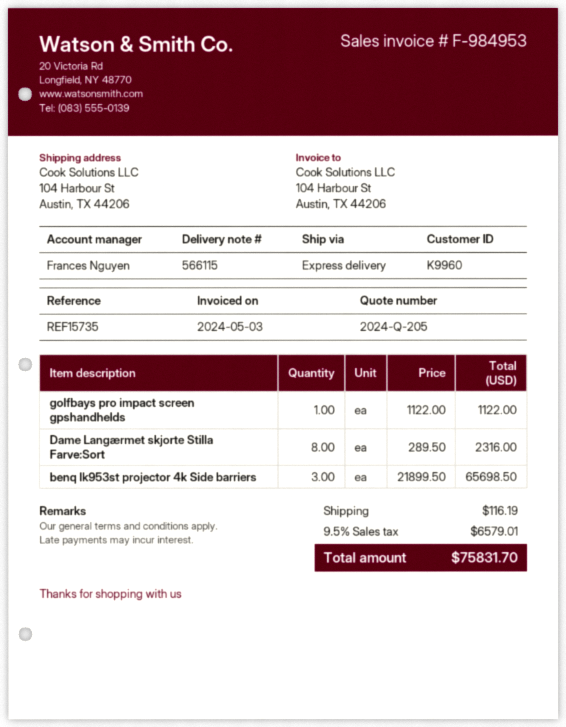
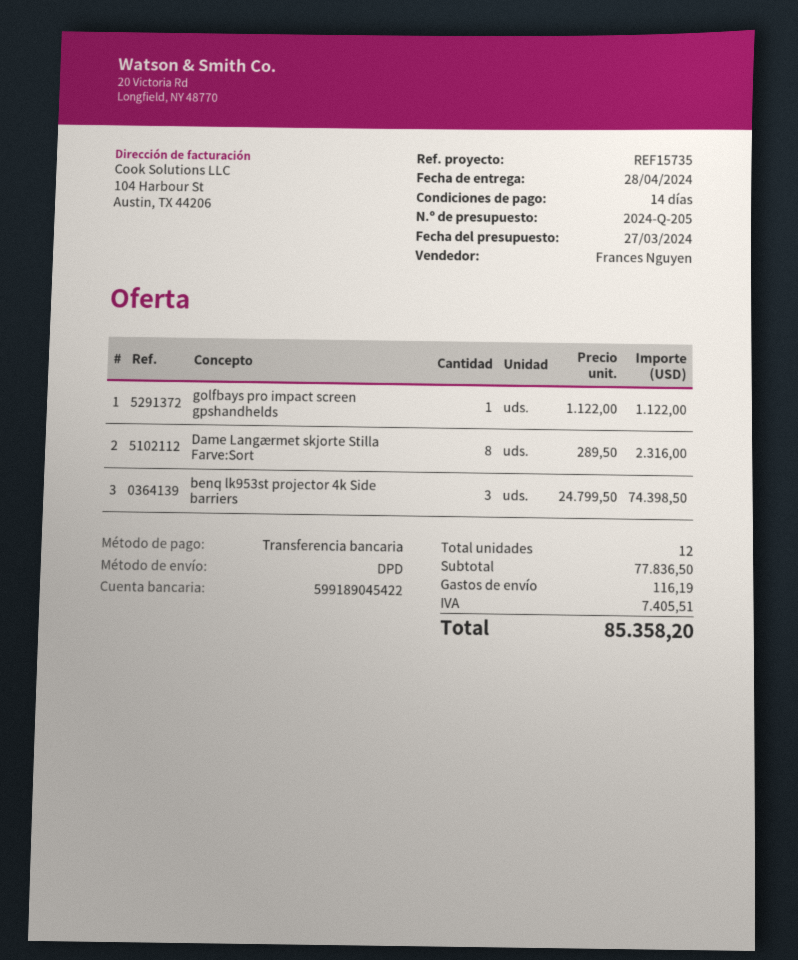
shipping method: express -> DPD
benq lk953st projector 4k Side barriers: 3 x 21899.50 = 65698.50 -> 3 x 24799.50 = 74398.50
tax: 6579.01 -> 7405.51
total: 75831.70 -> 85358.20

